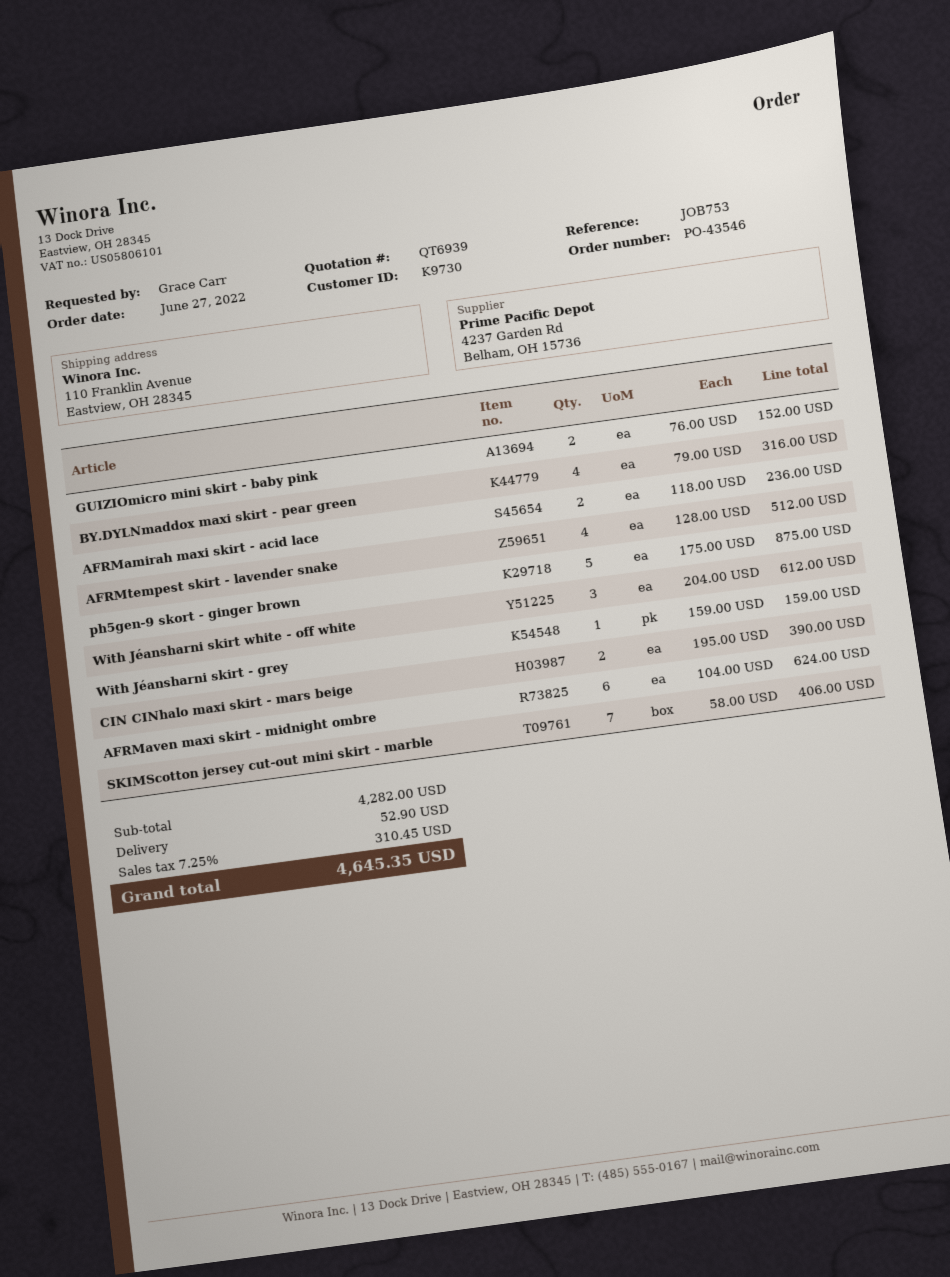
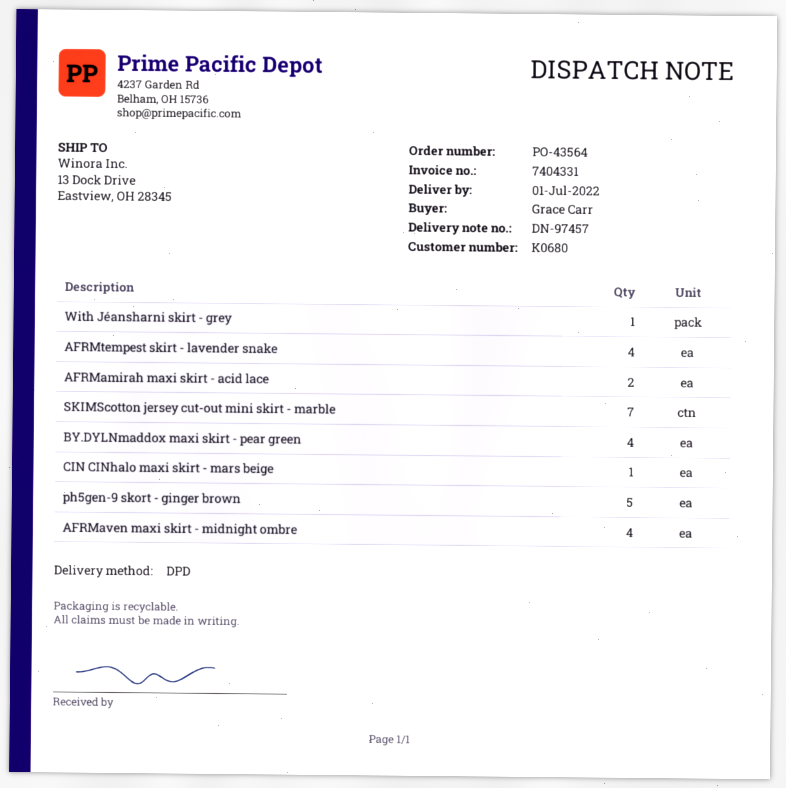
order number: PO-43546 -> PO-43564
customer number: K9730 -> K0680
ship to: 110 Franklin Avenue, Eastview, OH 28345 -> 13 Dock Drive, Eastview, OH 28345
GUIZIOmicro mini skirt - baby pink: 2 -> none
With Jéansharni skirt white - off white: 3 -> none
CIN CINhalo maxi skirt - mars beige: 2 -> 1
AFRMaven maxi skirt - midnight ombre: 6 -> 4

